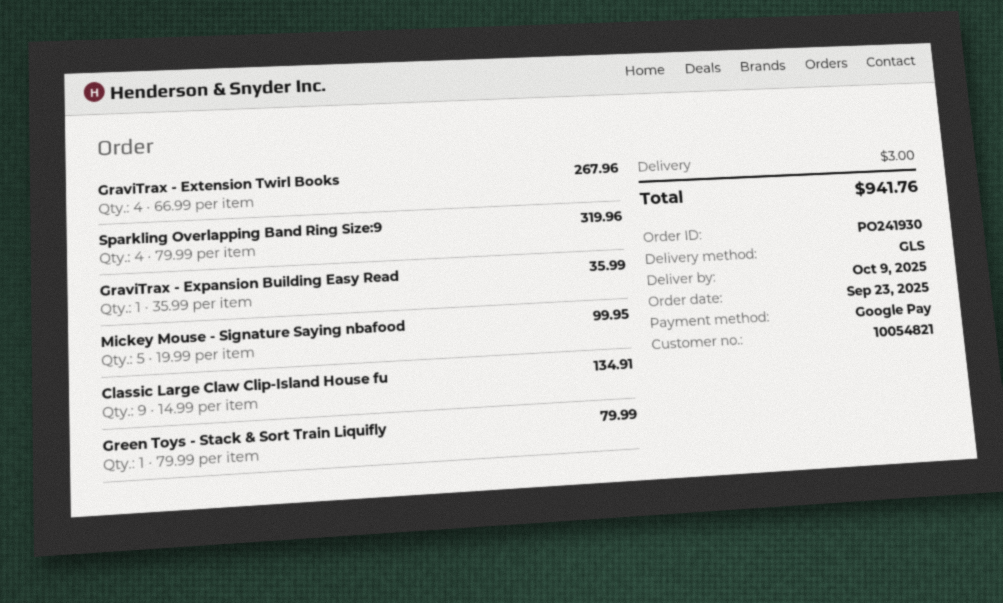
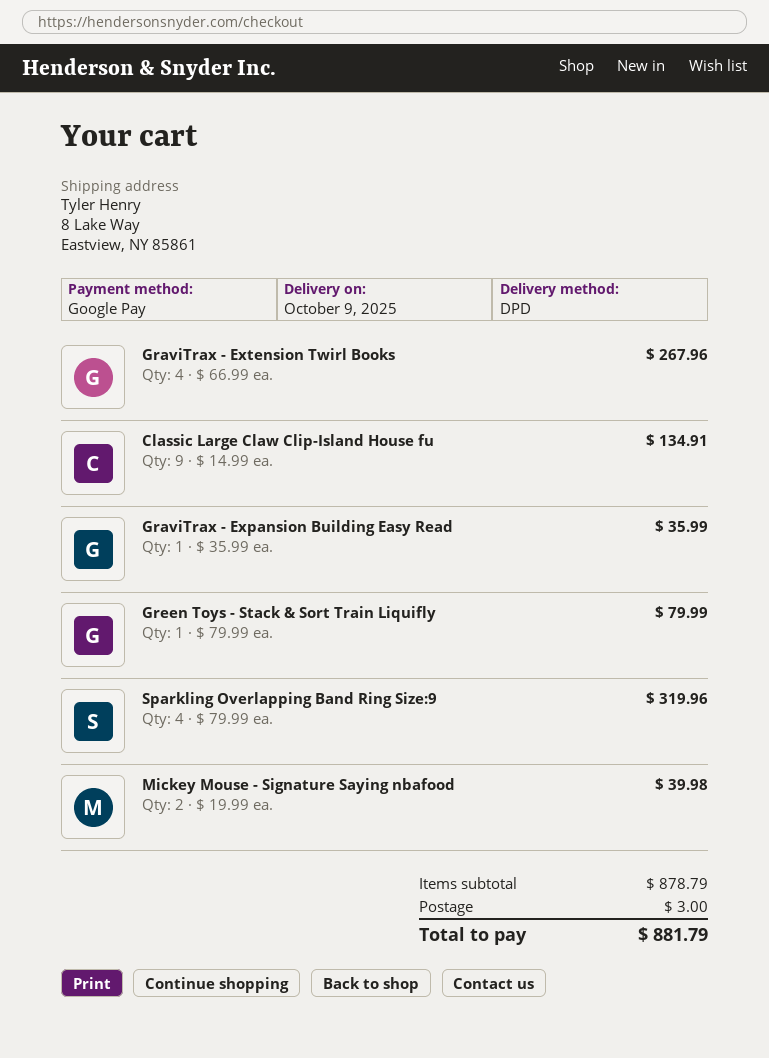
shipping method: GLS -> DPD
Mickey Mouse - Signature Saying nbafood: 5 x 19.99 = 99.95 -> 2 x 19.99 = 39.98
total: 941.76 -> 881.79

